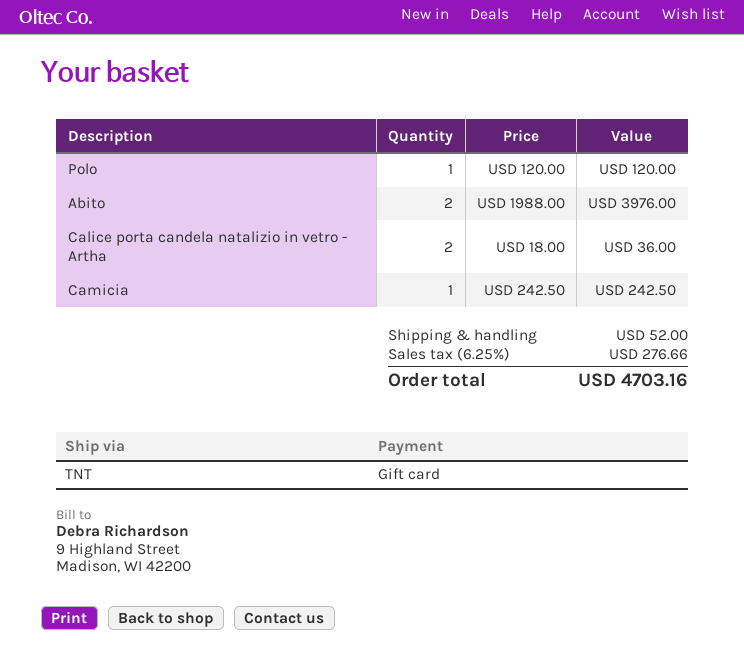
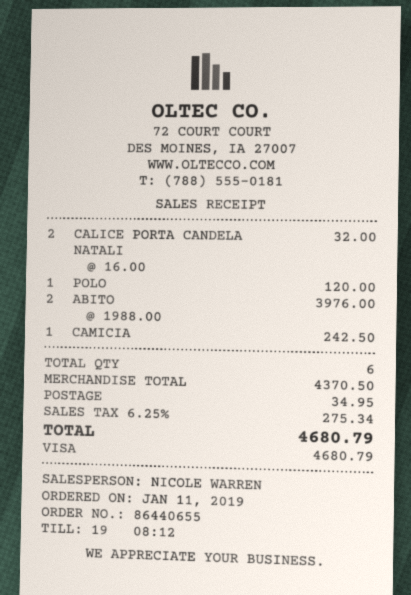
payment method: gift card -> Visa
Calice porta candela natalizio in vetro - Artha: 2 x 18.00 = 36.00 -> 2 x 16.00 = 32.00
shipping: 52.00 -> 34.95
tax: 6.25% = 276.66 -> 6.25% = 275.34
total: 4703.16 -> 4680.79

